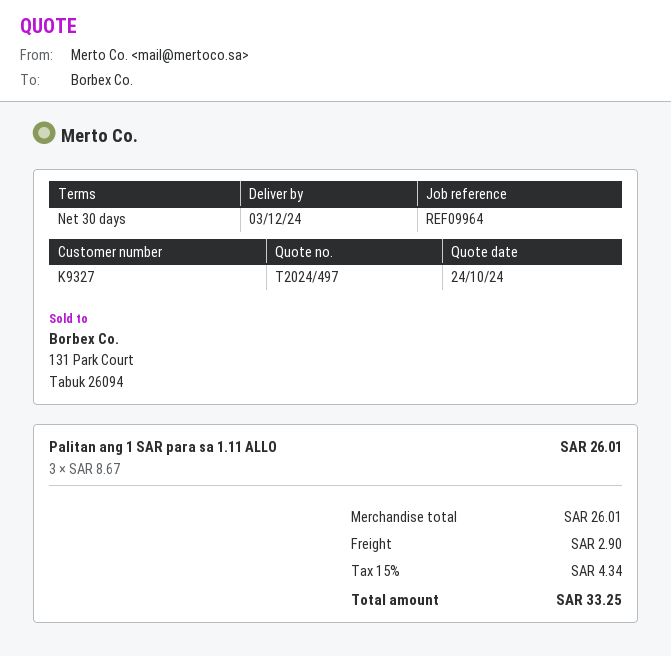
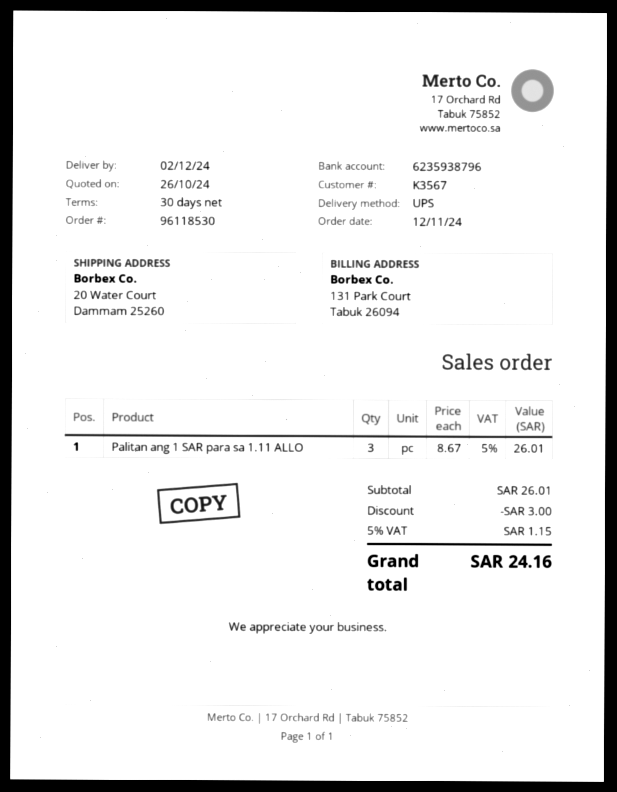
quote date: 2024-10-24 -> 2024-10-26
delivery date: 2024-12-03 -> 2024-12-02
customer number: K9327 -> K3567
discount: none -> 3.00
shipping: 2.90 -> none
tax: 15% = 4.34 -> 5% = 1.15
total: 33.25 -> 24.16

